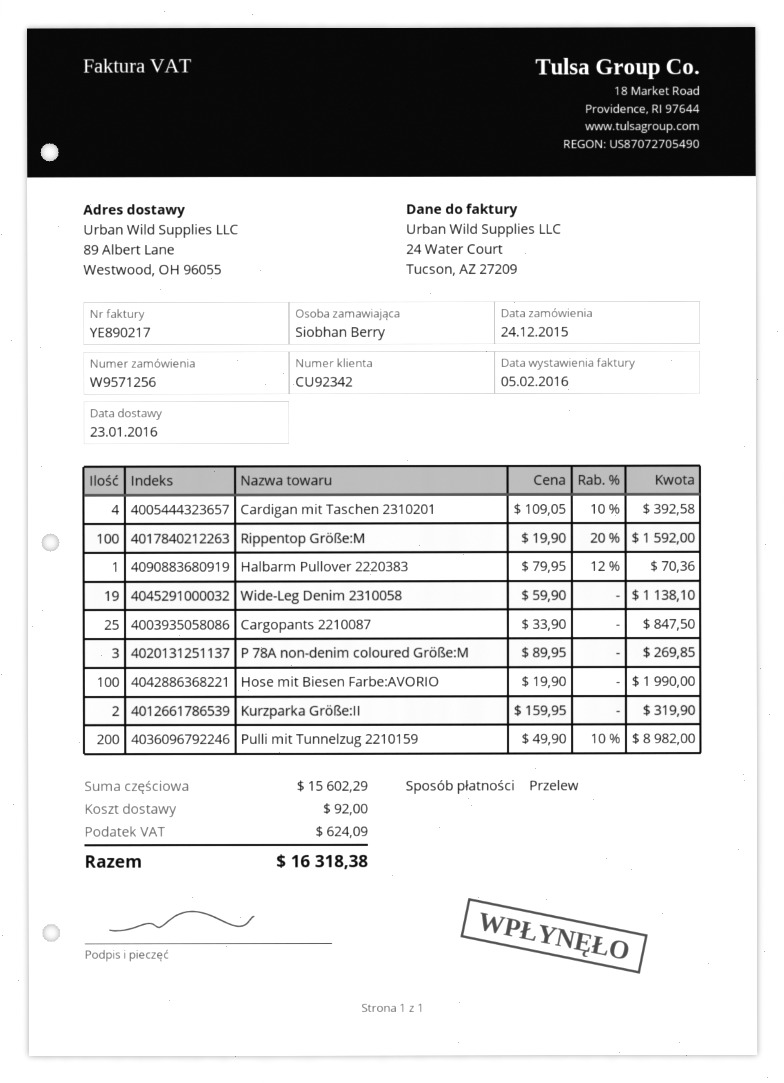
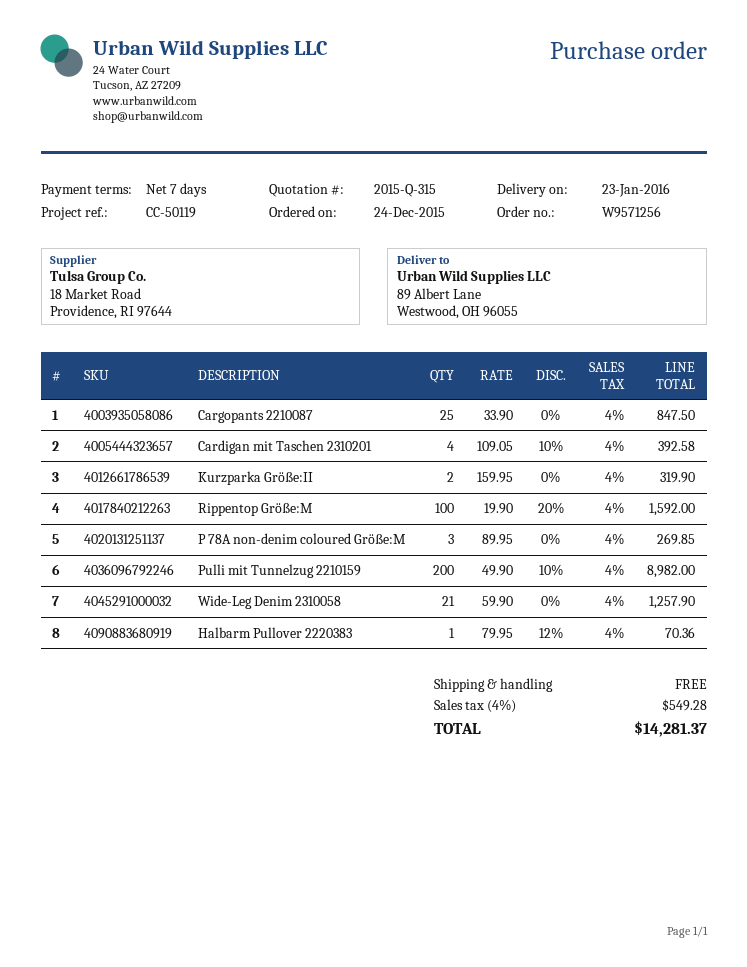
Wide-Leg Denim 2310058: 19 x 59.90 = 1138.10 -> 21 x 59.90 = 1257.90
Hose mit Biesen Farbe:AVORIO: 100 x 19.90 = 1990.00 -> none
shipping: 92.00 -> 0.00
tax: 624.09 -> 549.28
total: 16318.38 -> 14281.37

